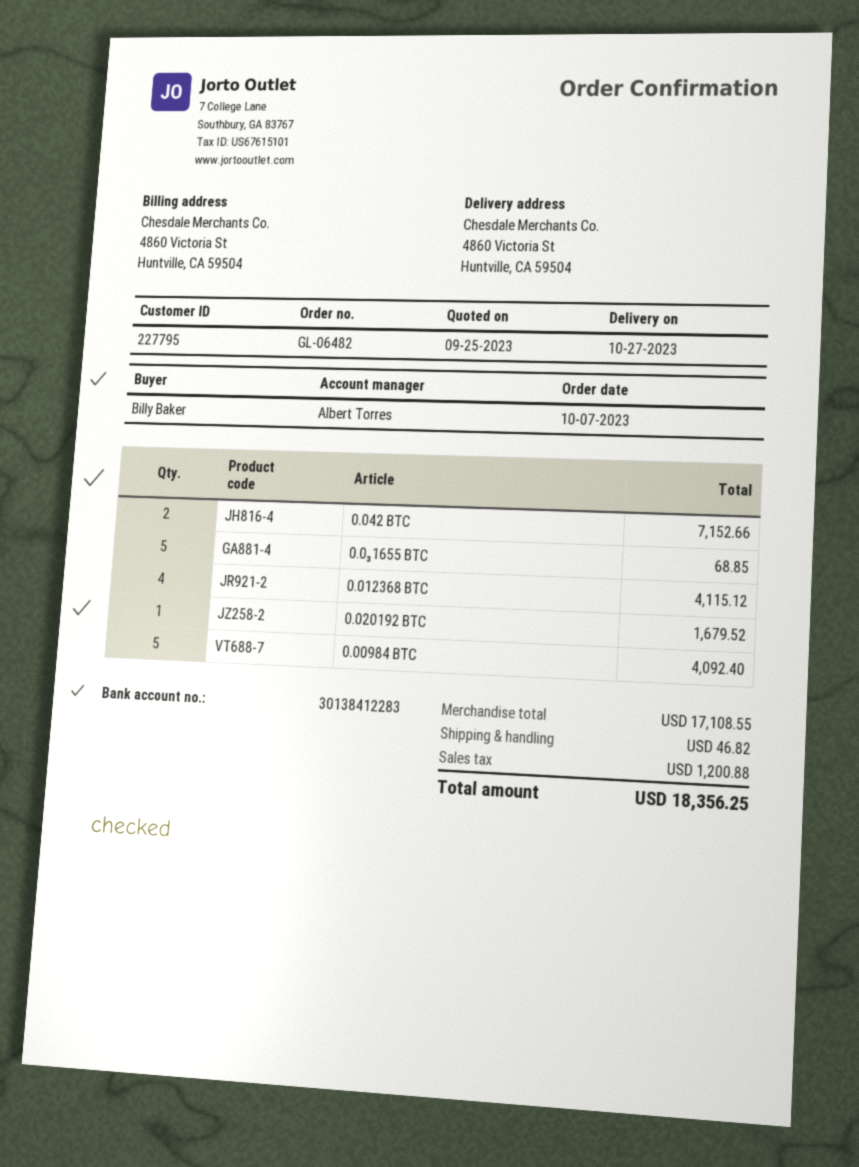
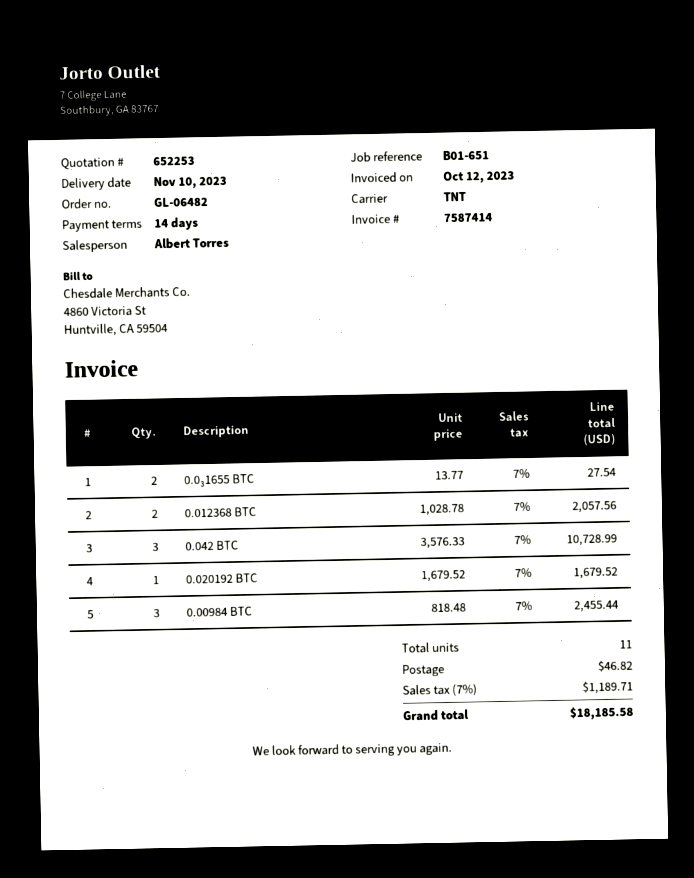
delivery date: 2023-10-27 -> 2023-11-10
0.042 BTC: 2 for 7152.66 -> 3 for 10728.99
0.0₃1655 BTC: 5 for 68.85 -> 2 for 27.54
0.012368 BTC: 4 for 4115.12 -> 2 for 2057.56
0.00984 BTC: 5 for 4092.40 -> 3 for 2455.44
tax: 1200.88 -> 1189.71
total: 18356.25 -> 18185.58

